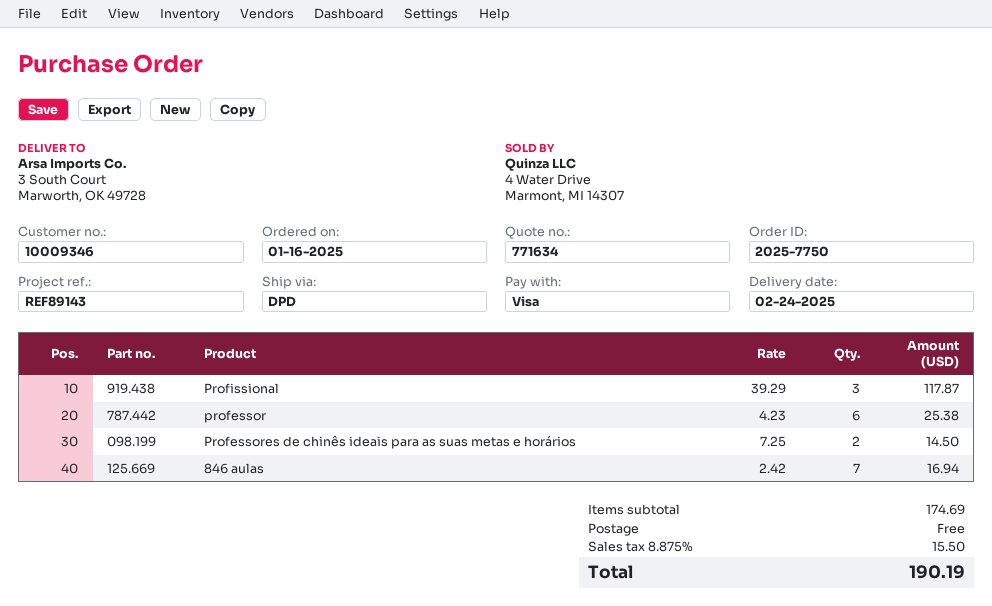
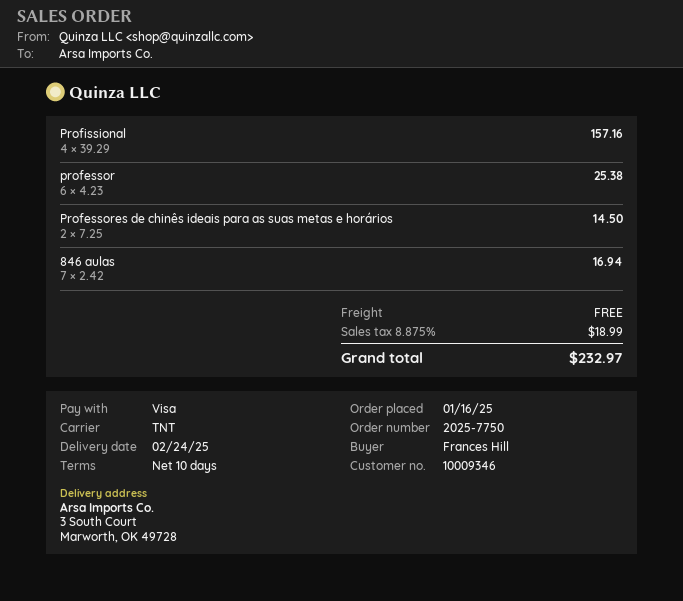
shipping method: DPD -> TNT
Profissional: 3 x 39.29 = 117.87 -> 4 x 39.29 = 157.16
tax: 8.875% = 15.50 -> 8.875% = 18.99
total: 190.19 -> 232.97

